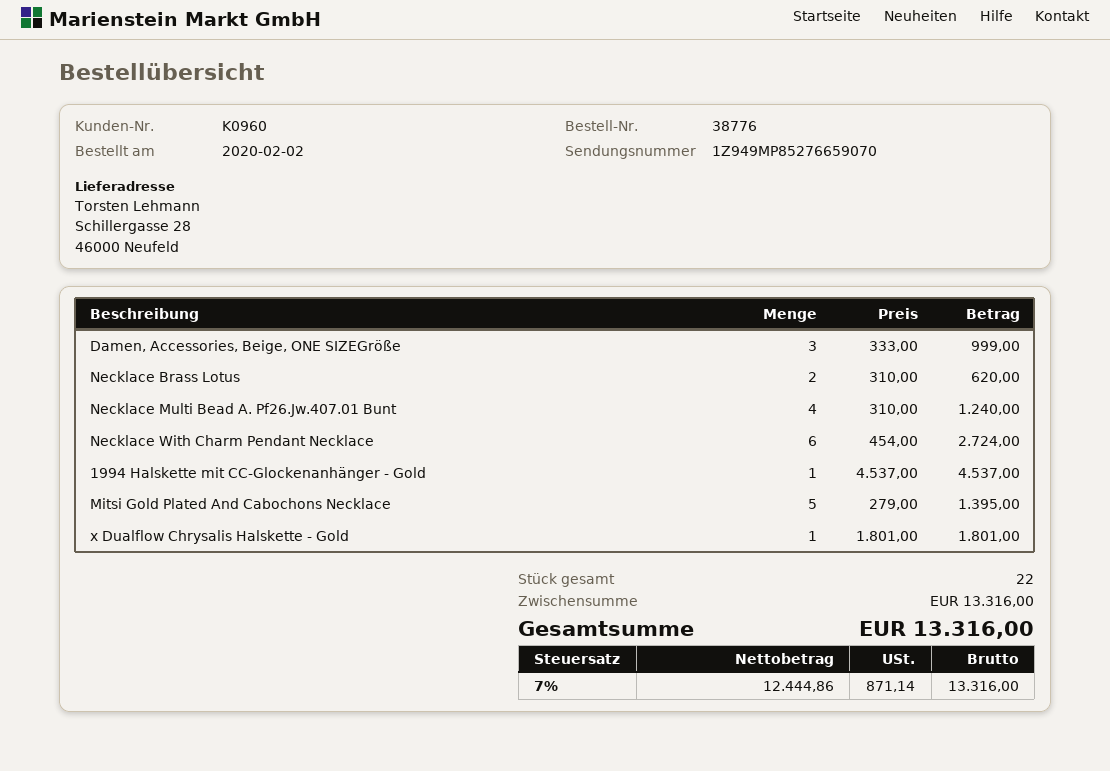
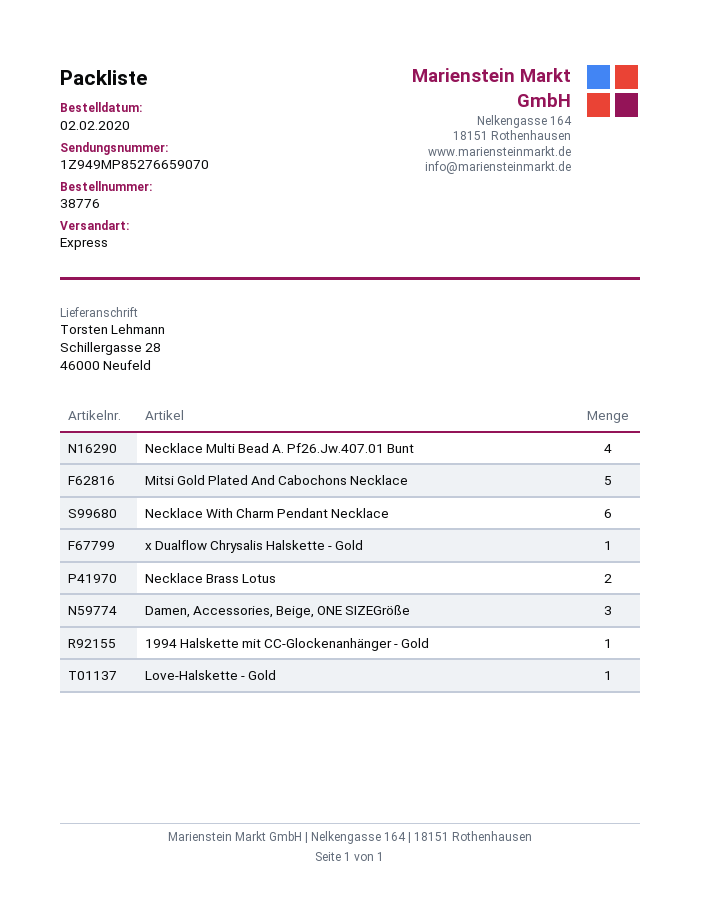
Love-Halskette - Gold: none -> 1

